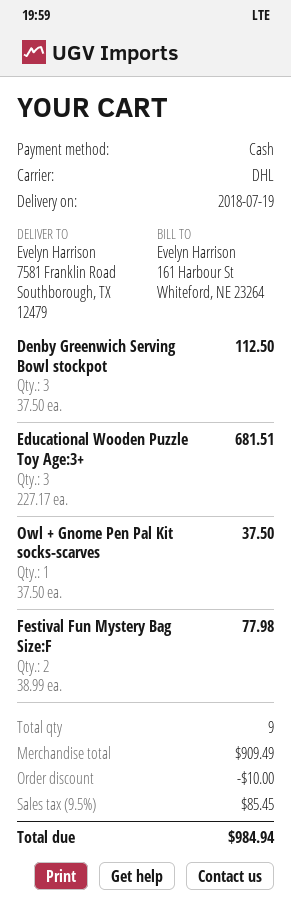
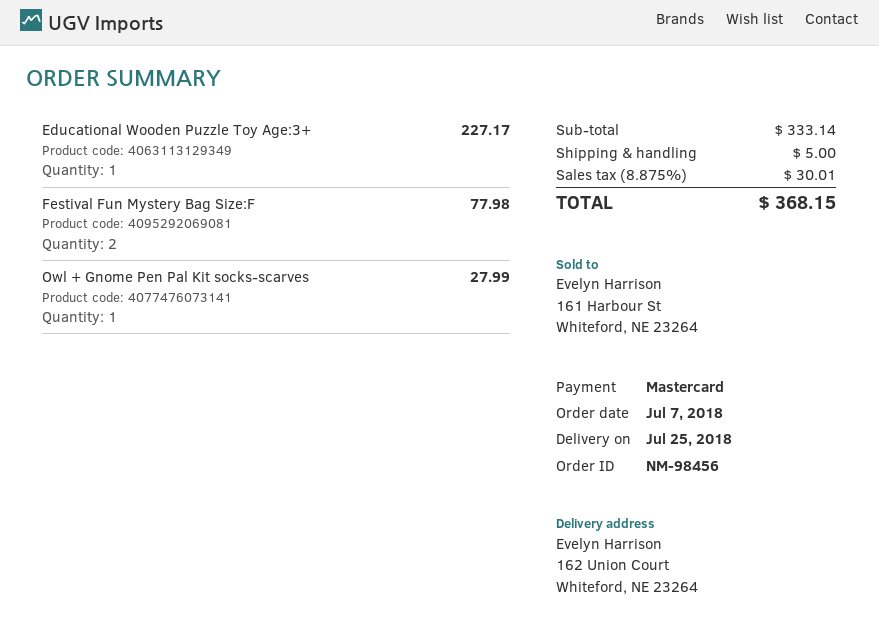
delivery date: 2018-07-19 -> 2018-07-25
payment method: cash -> Mastercard
ship to: 7581 Franklin Road, Southborough, TX 12479 -> 162 Union Court, Whiteford, NE 23264
Denby Greenwich Serving Bowl stockpot: 3 for 112.50 -> none
Educational Wooden Puzzle Toy Age:3+: 3 for 681.51 -> 1 for 227.17
Owl + Gnome Pen Pal Kit socks-scarves: 1 for 37.50 -> 1 for 27.99
subtotal: 909.49 -> 333.14
discount: 10.00 -> none
shipping: none -> 5.00
tax: 9.5% = 85.45 -> 8.875% = 30.01
total: 984.94 -> 368.15

